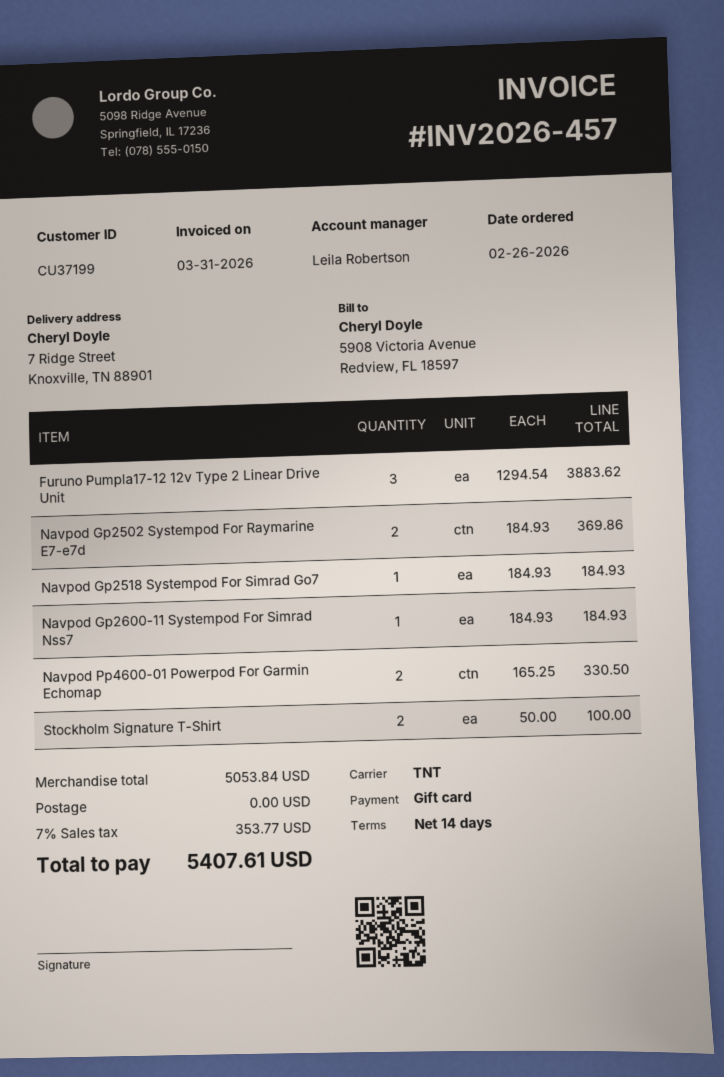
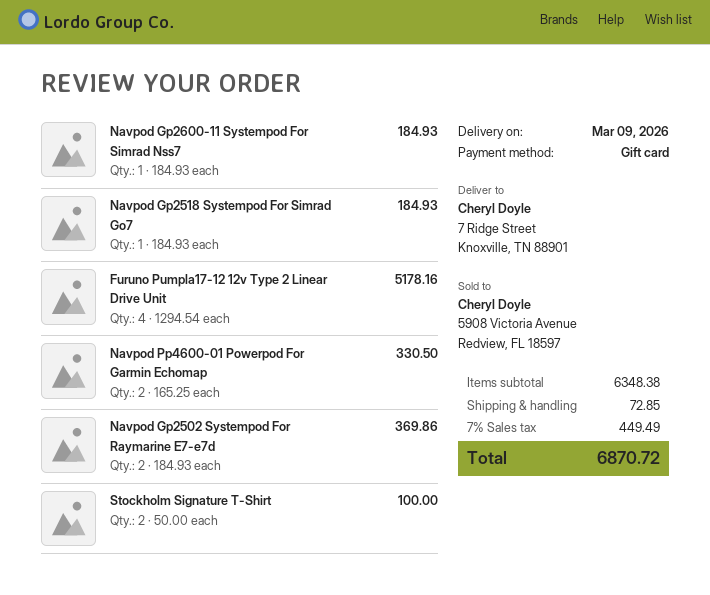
Furuno Pumpla17-12 12v Type 2 Linear Drive Unit: 3 x 1294.54 = 3883.62 -> 4 x 1294.54 = 5178.16
subtotal: 5053.84 -> 6348.38
shipping: 0.00 -> 72.85
tax: 7% = 353.77 -> 7% = 449.49
total: 5407.61 -> 6870.72

